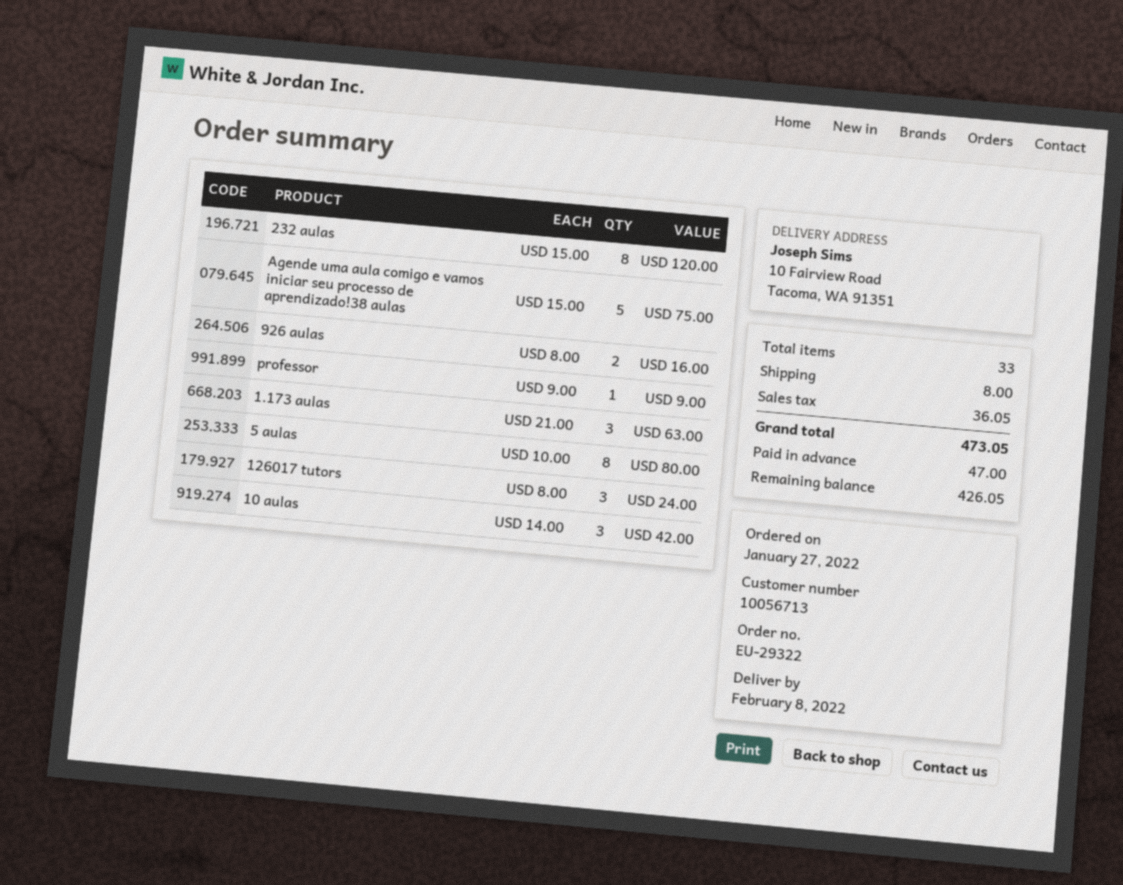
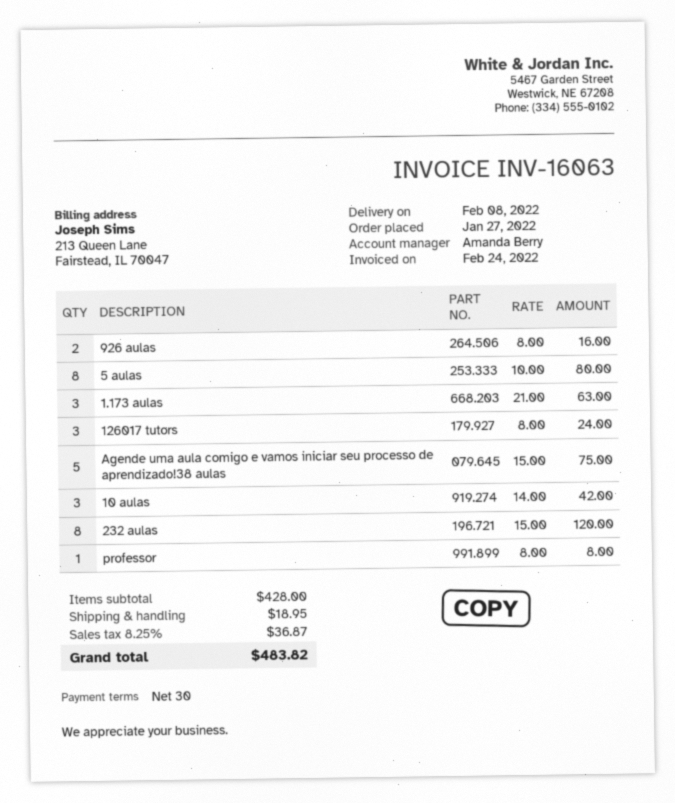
professor: 1 x 9.00 = 9.00 -> 1 x 8.00 = 8.00
shipping: 8.00 -> 18.95
tax: 36.05 -> 36.87
total: 473.05 -> 483.82

